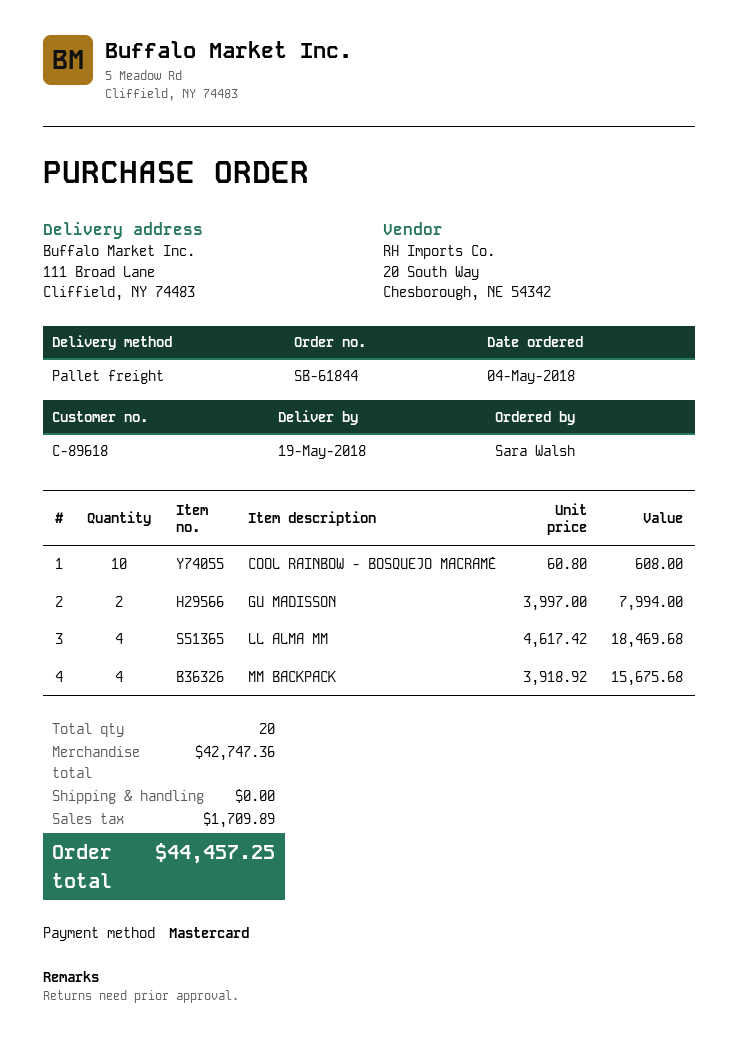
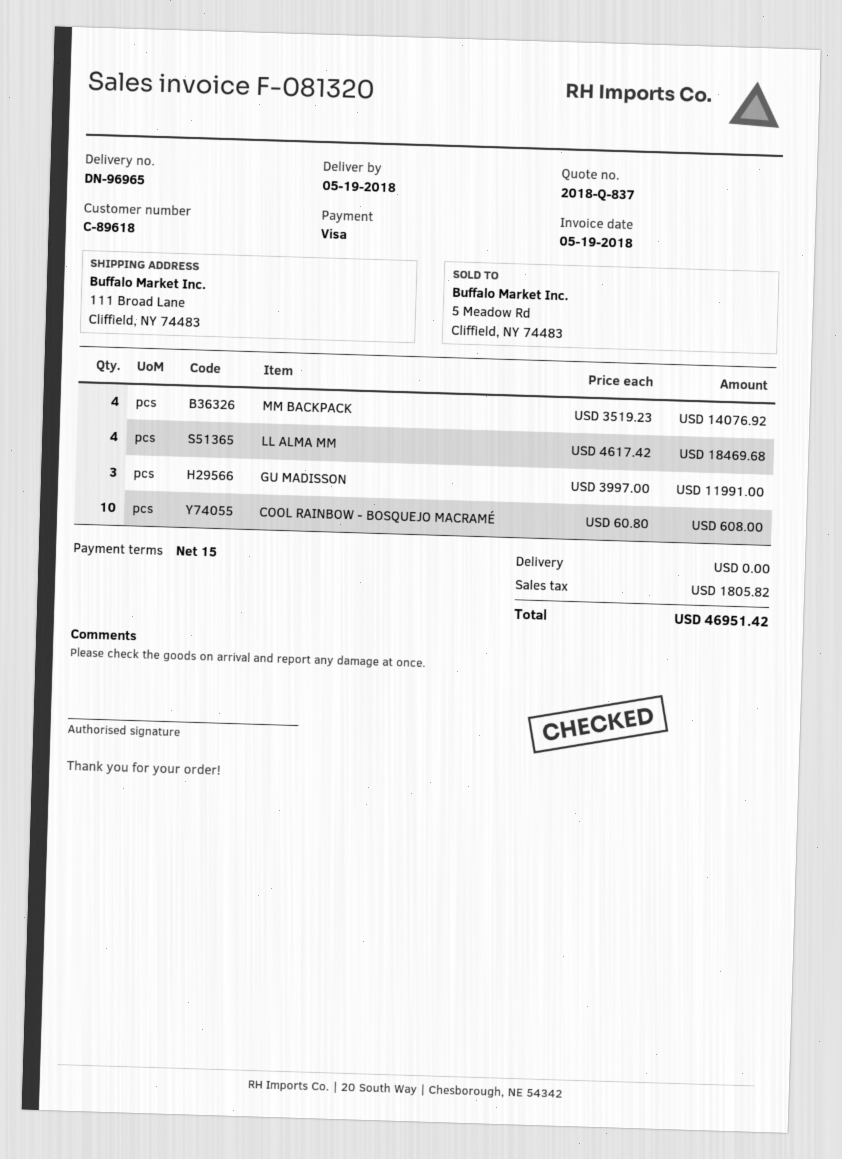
payment method: Mastercard -> Visa
GU MADISSON: 2 x 3997.00 = 7994.00 -> 3 x 3997.00 = 11991.00
MM BACKPACK: 4 x 3918.92 = 15675.68 -> 4 x 3519.23 = 14076.92
tax: 1709.89 -> 1805.82
total: 44457.25 -> 46951.42

